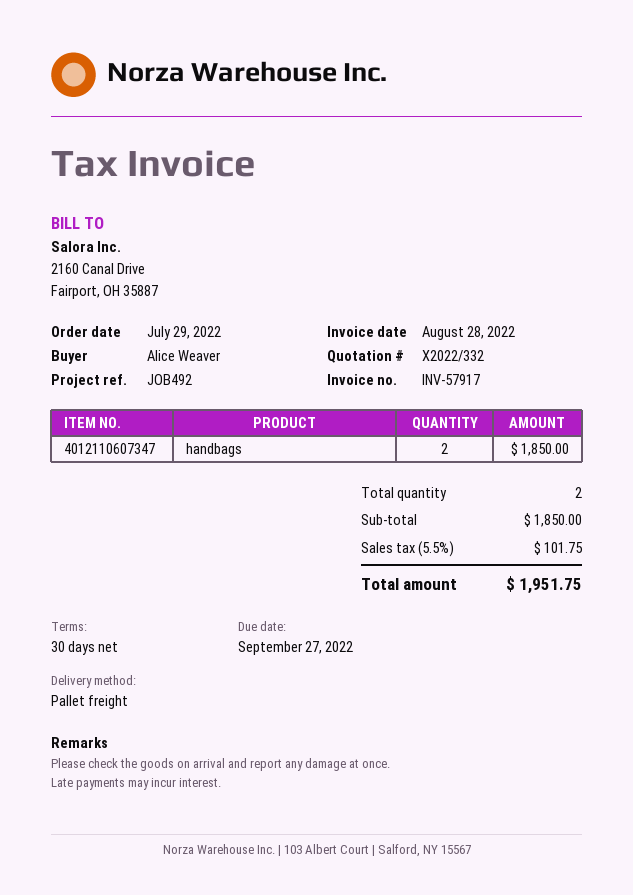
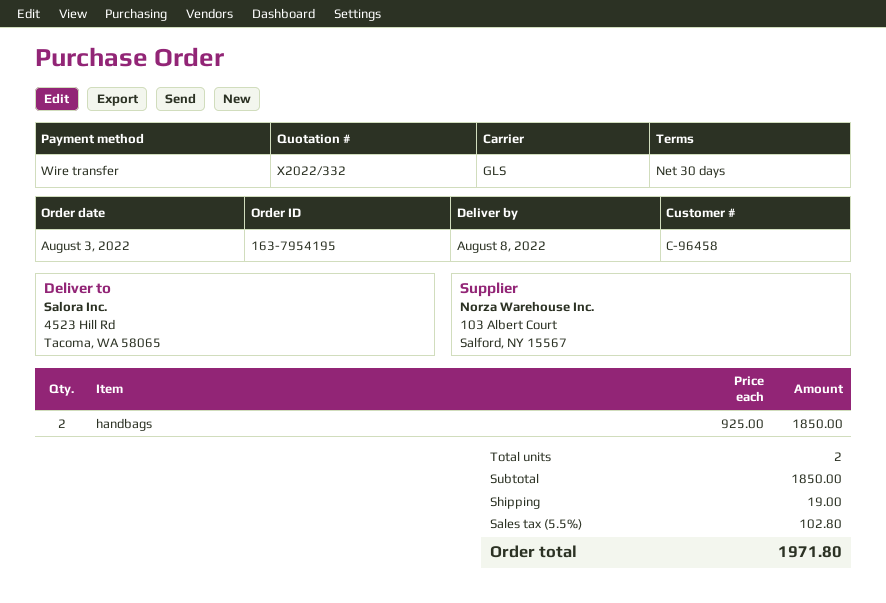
order date: 2022-07-29 -> 2022-08-03
shipping method: pallet freight -> GLS
shipping: none -> 19.00
tax: 5.5% = 101.75 -> 5.5% = 102.80
total: 1951.75 -> 1971.80

